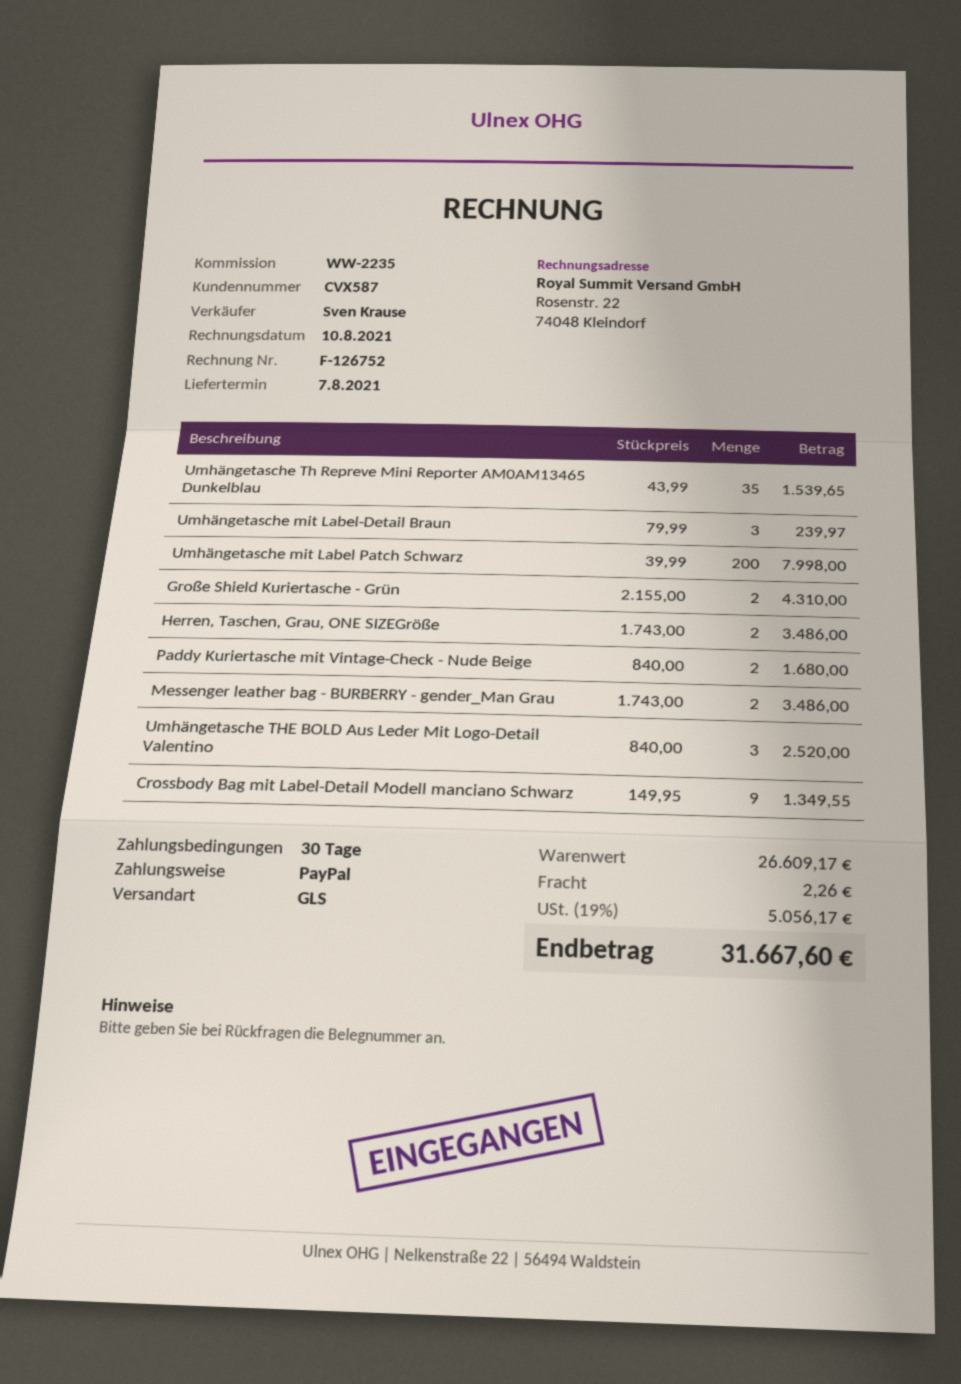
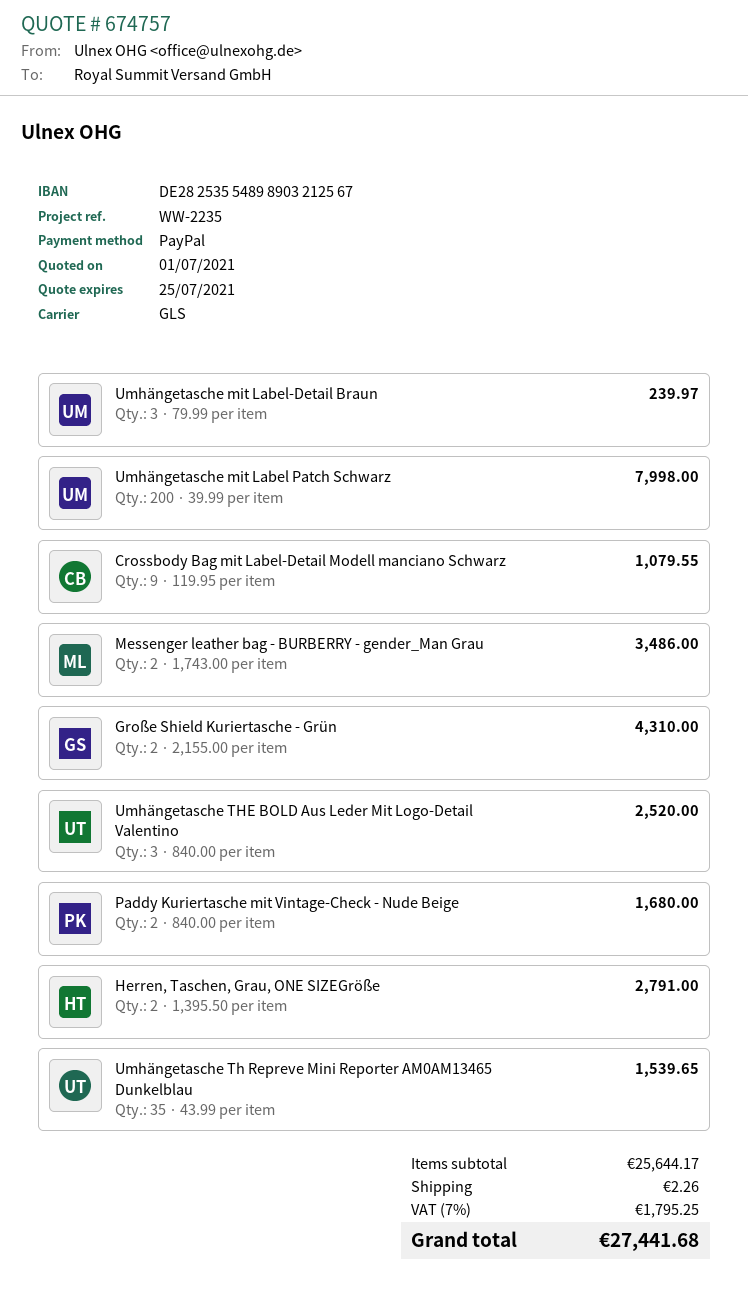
Herren, Taschen, Grau, ONE SIZEGröße: 2 x 1743.00 = 3486.00 -> 2 x 1395.50 = 2791.00
Crossbody Bag mit Label-Detail Modell manciano Schwarz: 9 x 149.95 = 1349.55 -> 9 x 119.95 = 1079.55
subtotal: 26609.17 -> 25644.17
tax: 19% = 5056.17 -> 7% = 1795.25
total: 31667.60 -> 27441.68

